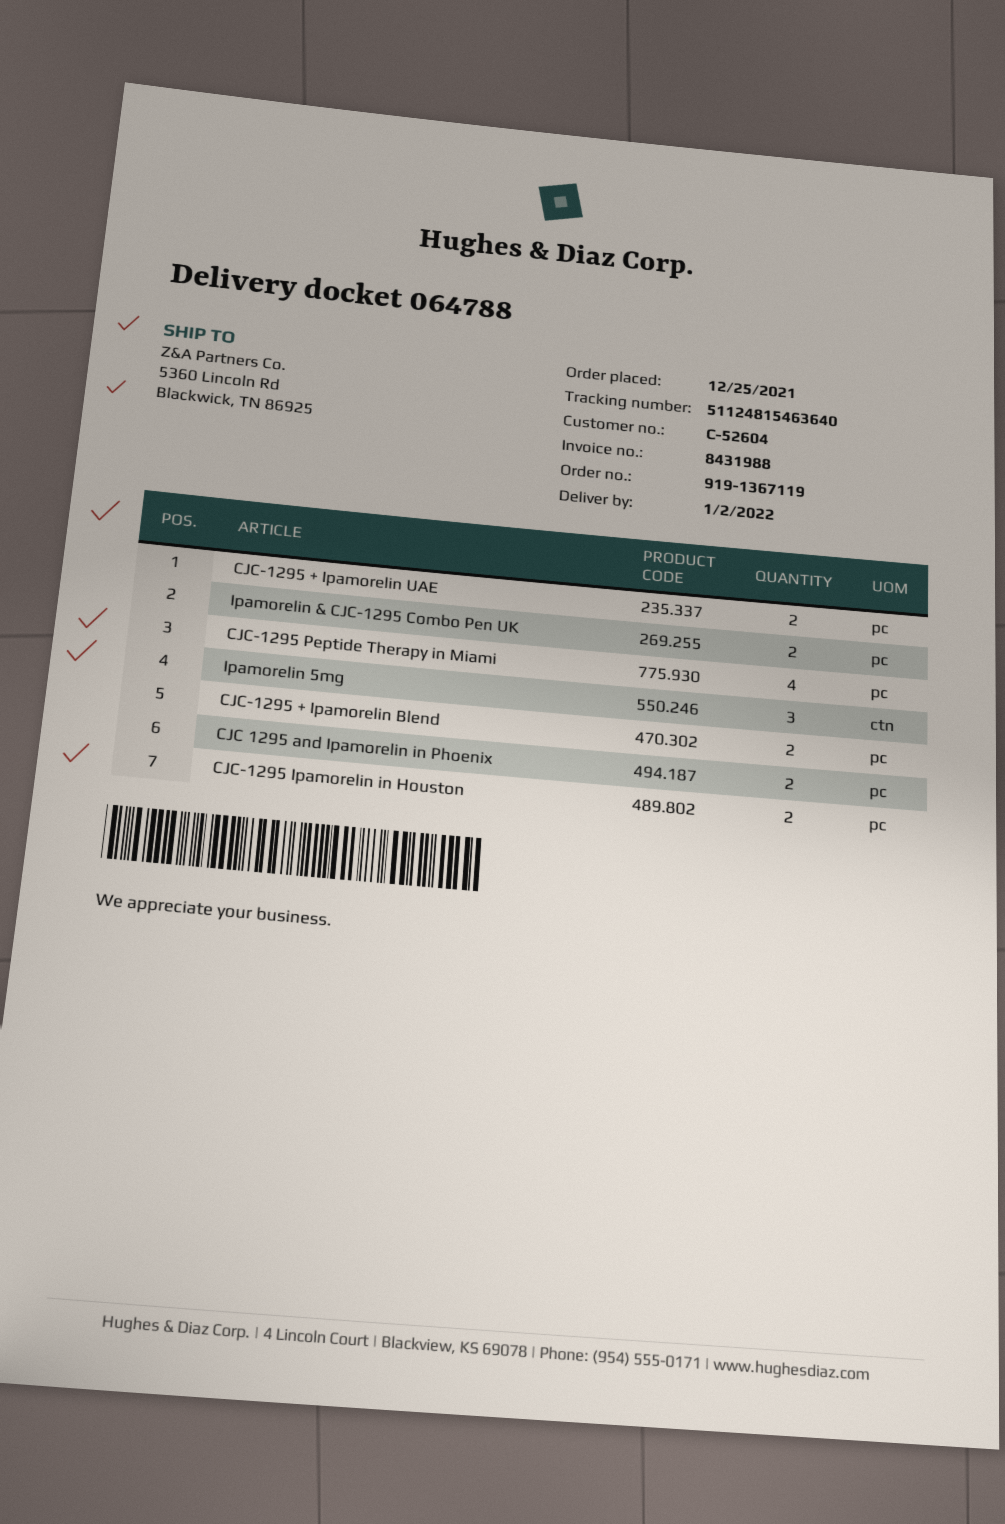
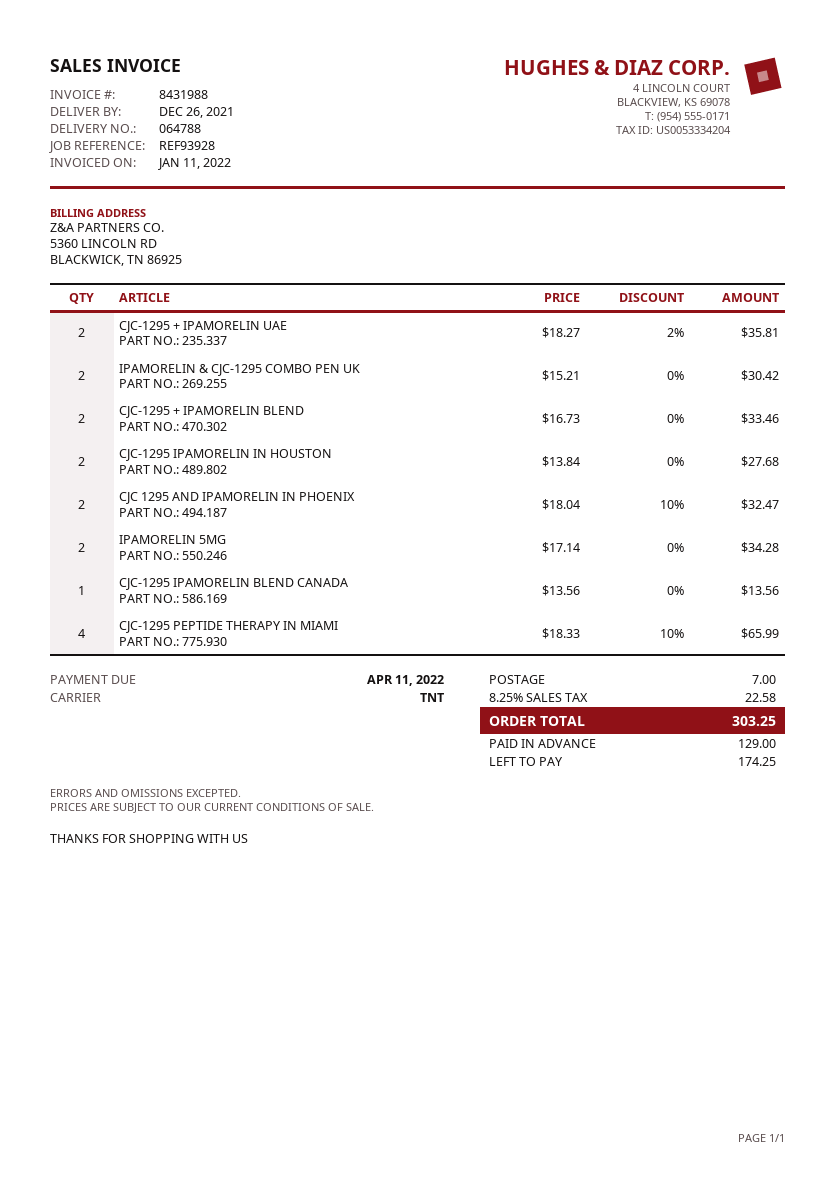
delivery date: 2022-01-02 -> 2021-12-26
Ipamorelin 5mg: 3 -> 2
CJC-1295 IPAMORELIN BLEND CANADA: none -> 1

